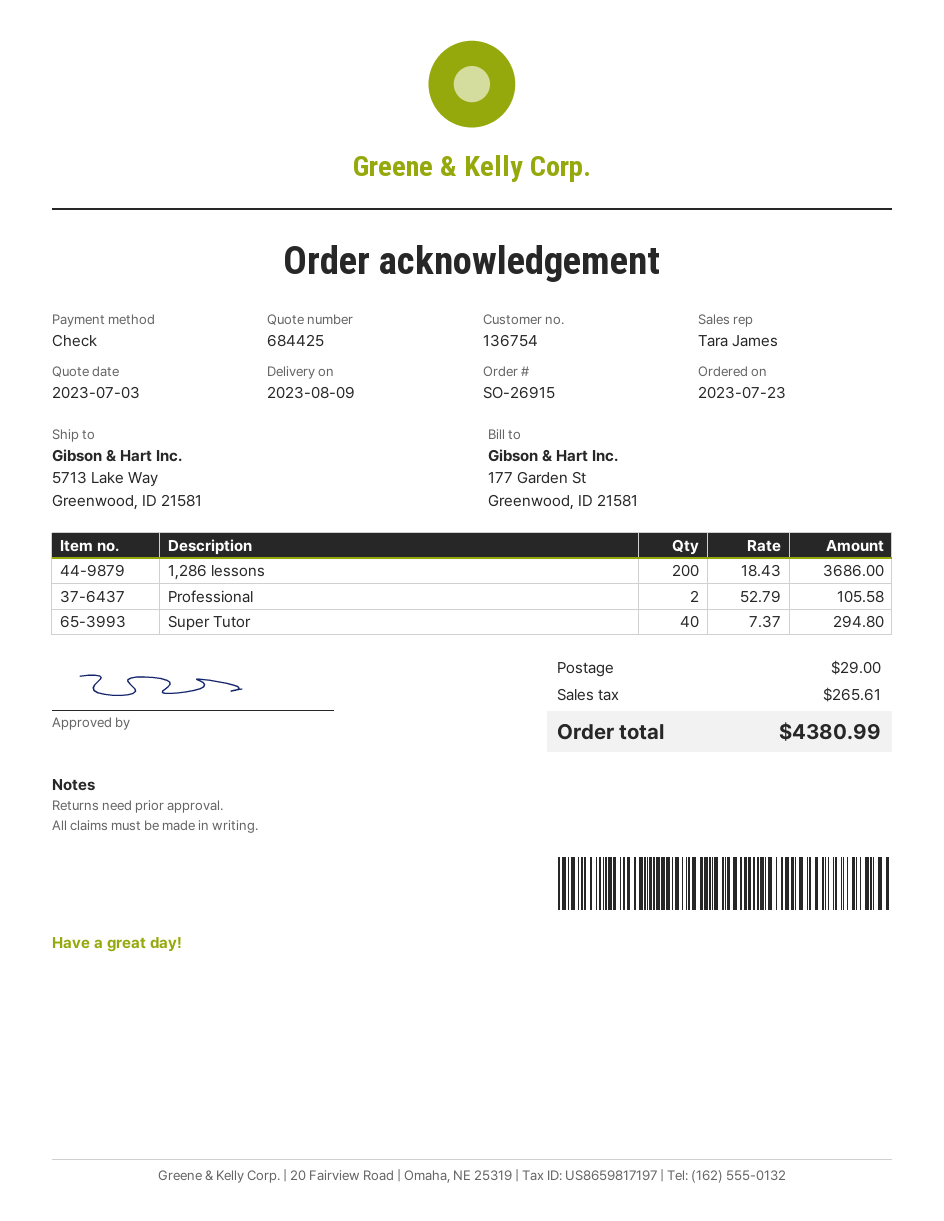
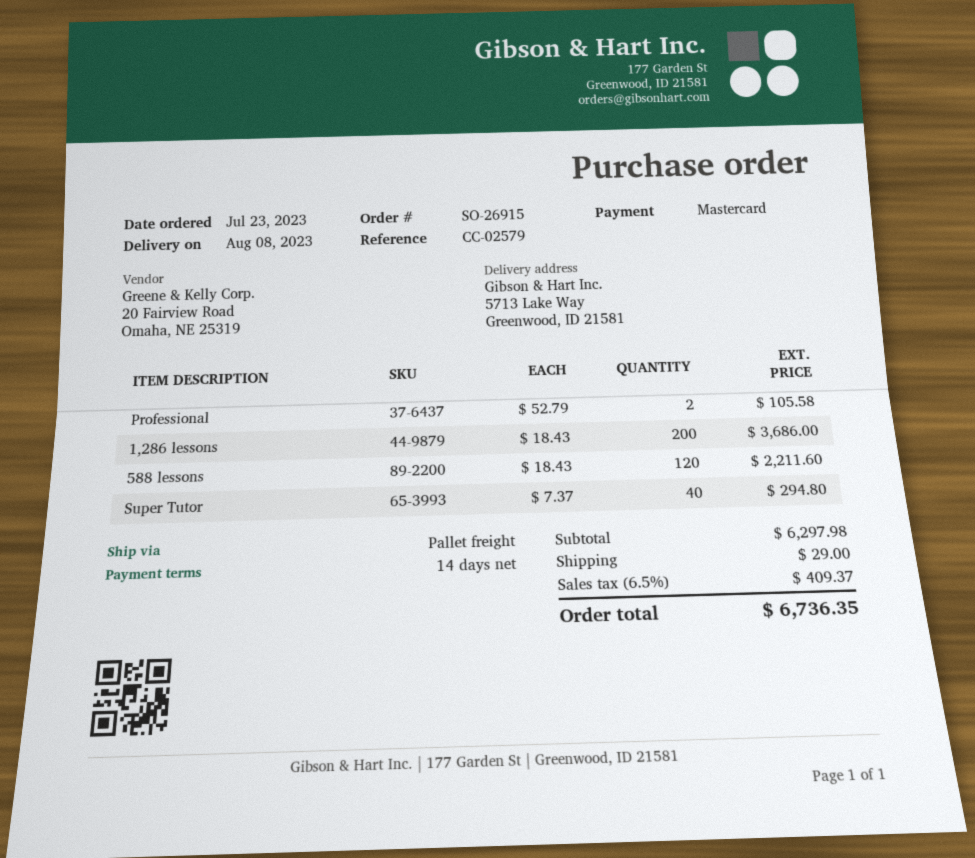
delivery date: 2023-08-09 -> 2023-08-08
payment method: cheque -> Mastercard
588 lessons: none -> 120 x 18.43 = 2211.60
tax: 265.61 -> 409.37
total: 4380.99 -> 6736.35

